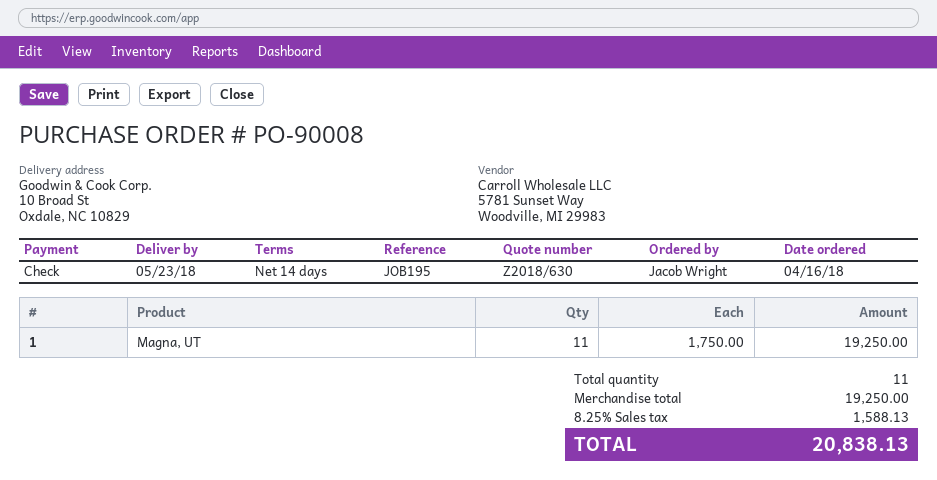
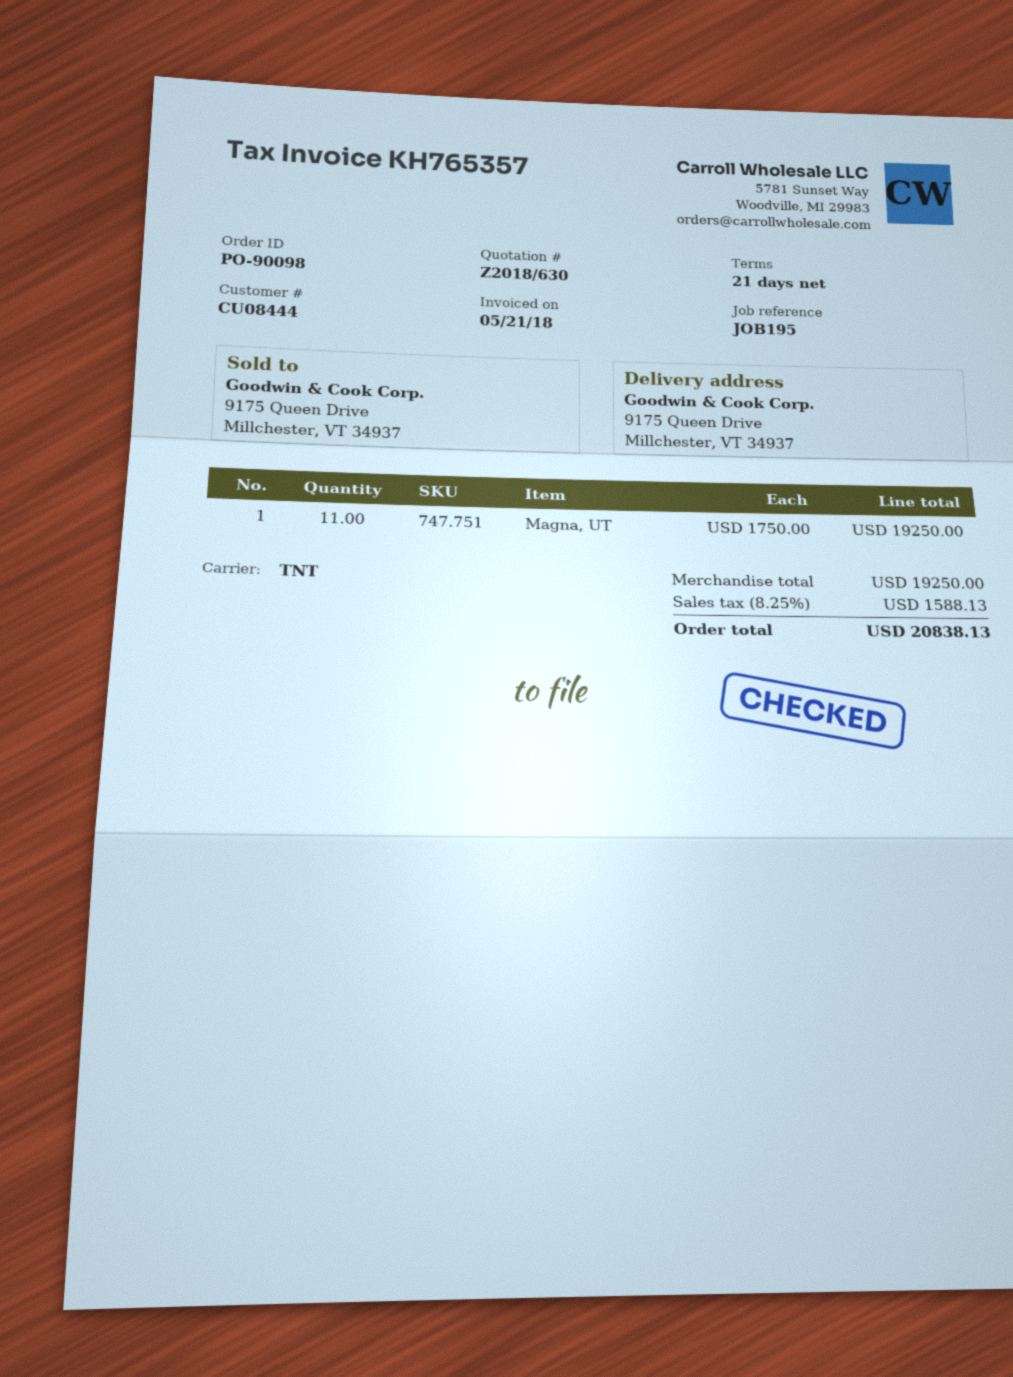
order number: PO-90008 -> PO-90098
payment terms: 14 days -> 21 days
ship to: 10 Broad St, Oxdale, NC 10829 -> 9175 Queen Drive, Millchester, VT 34937

